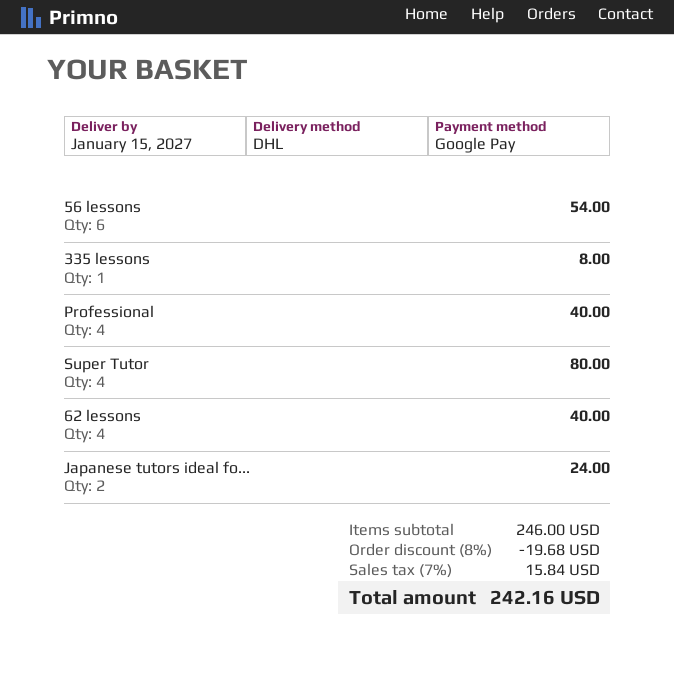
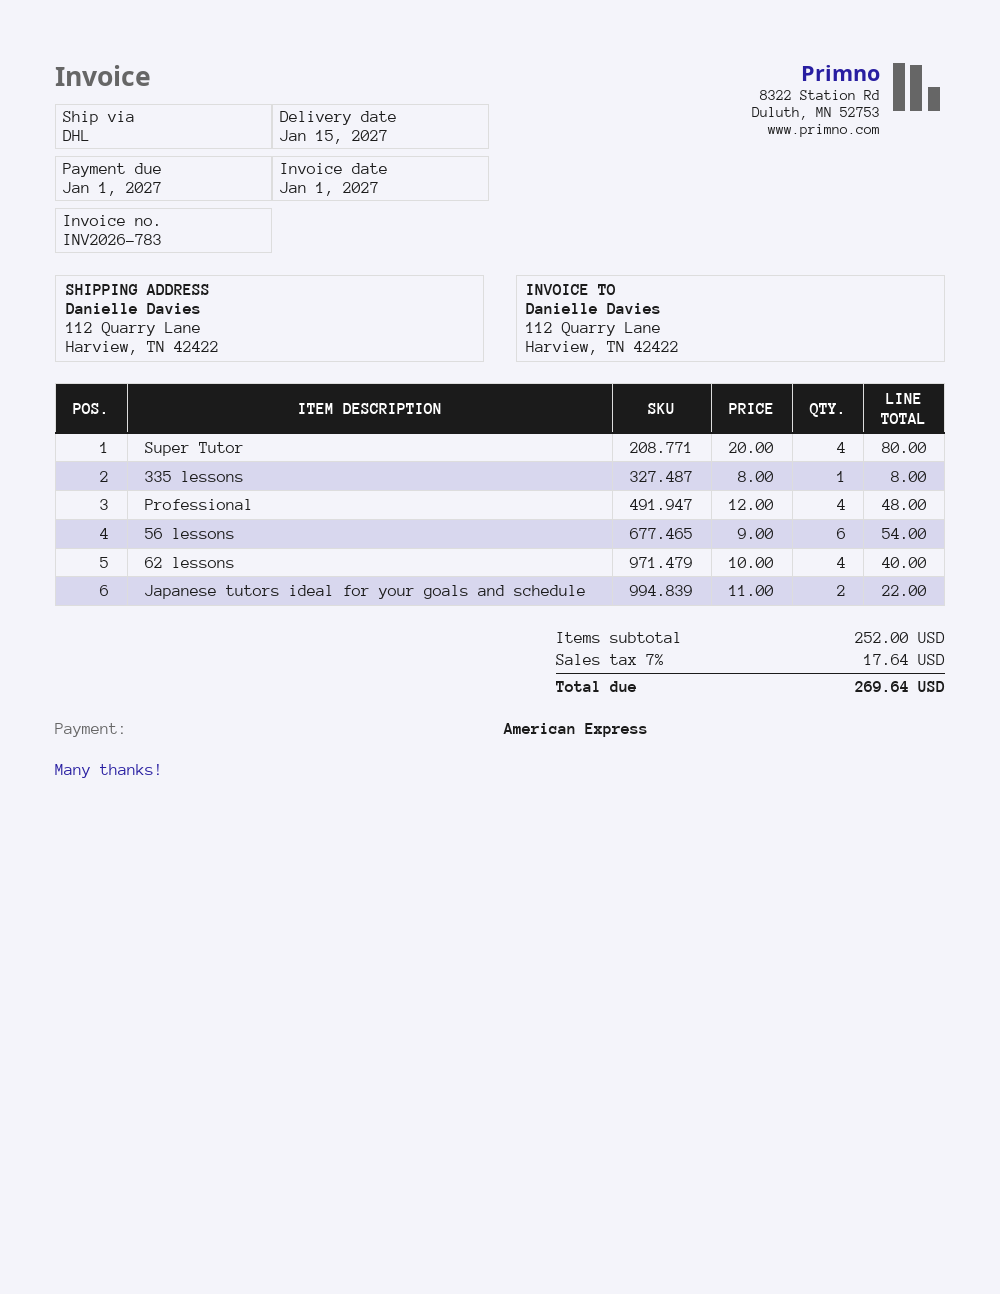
payment method: Google Pay -> American Express
Professional: 4 for 40.00 -> 4 for 48.00
Japanese tutors ideal fo...: 2 for 24.00 -> 2 for 22.00
subtotal: 246.00 -> 252.00
discount: 8% = 19.68 -> none
tax: 7% = 15.84 -> 7% = 17.64
total: 242.16 -> 269.64

